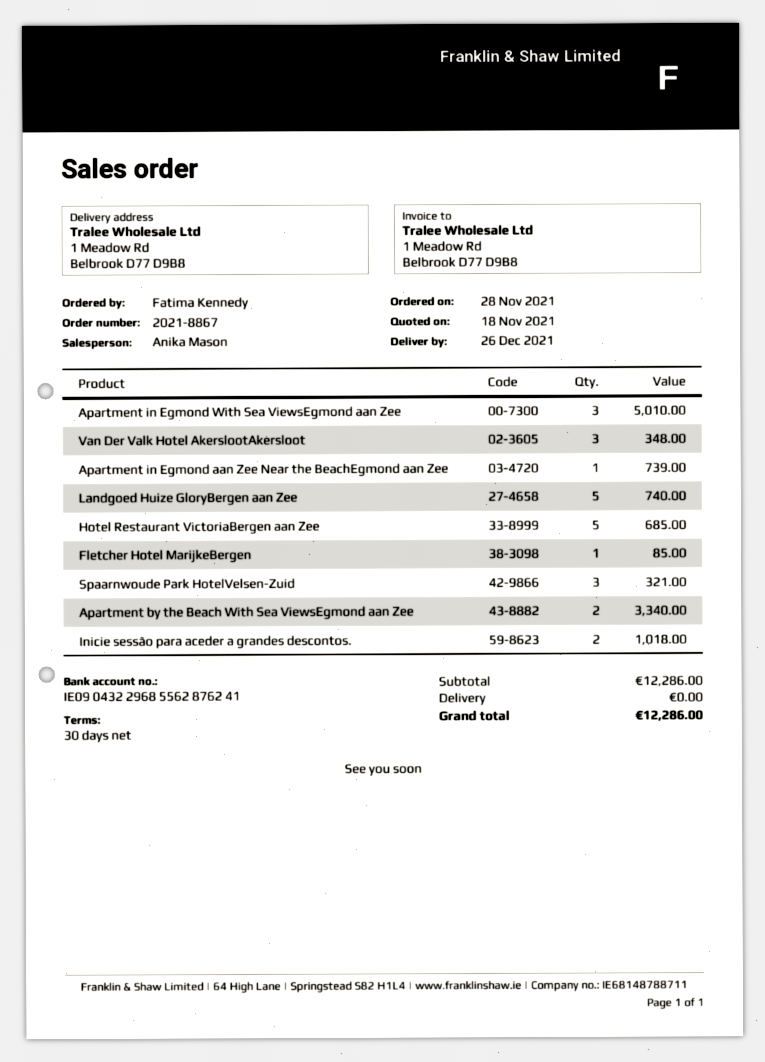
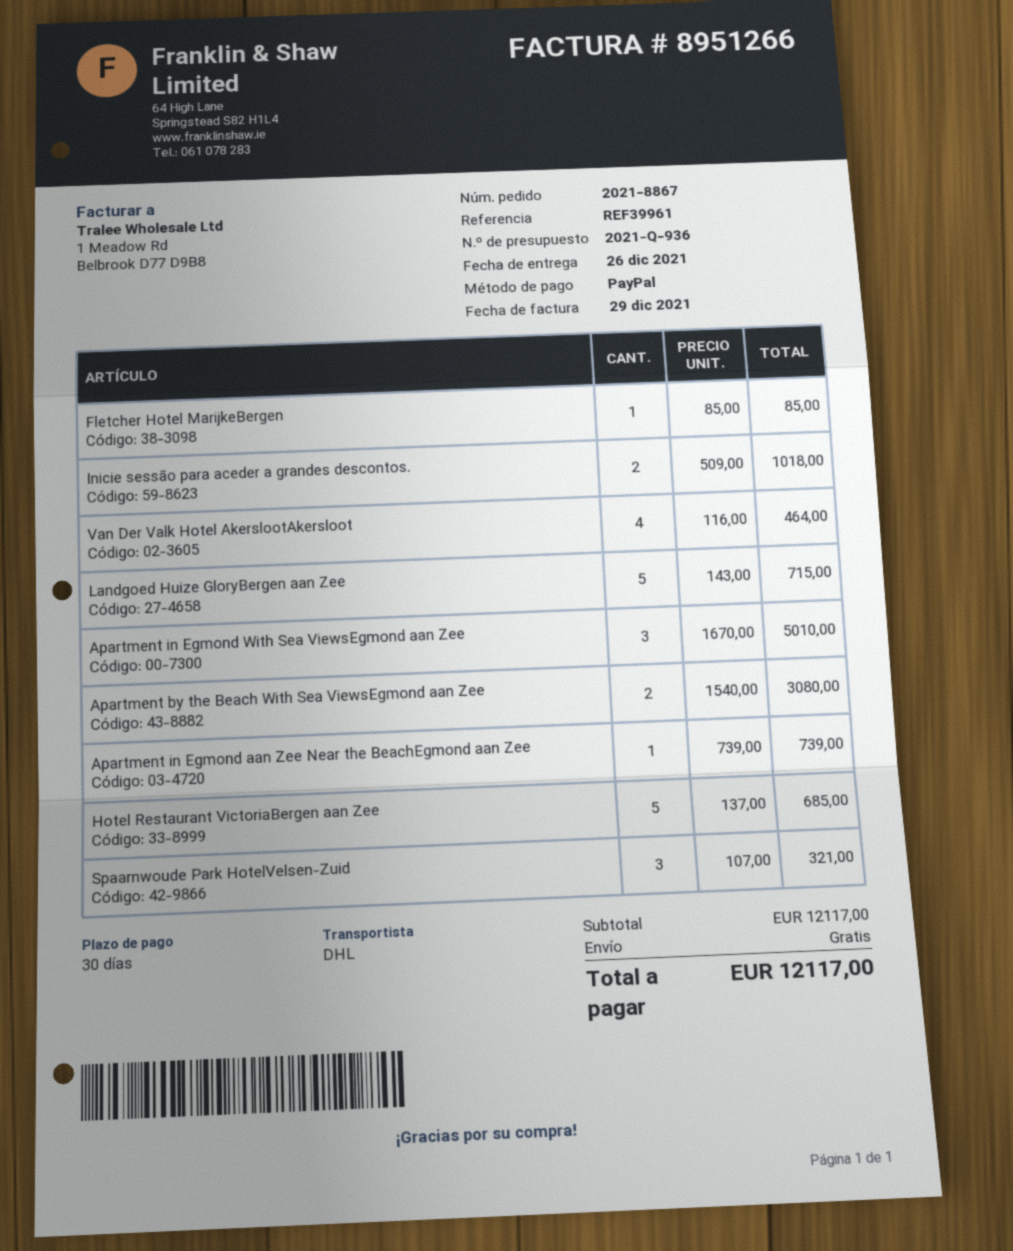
Van Der Valk Hotel AkerslootAkersloot: 3 for 348.00 -> 4 for 464.00
Landgoed Huize GloryBergen aan Zee: 5 for 740.00 -> 5 for 715.00
Apartment by the Beach With Sea ViewsEgmond aan Zee: 2 for 3340.00 -> 2 for 3080.00
subtotal: 12286.00 -> 12117.00
total: 12286.00 -> 12117.00

